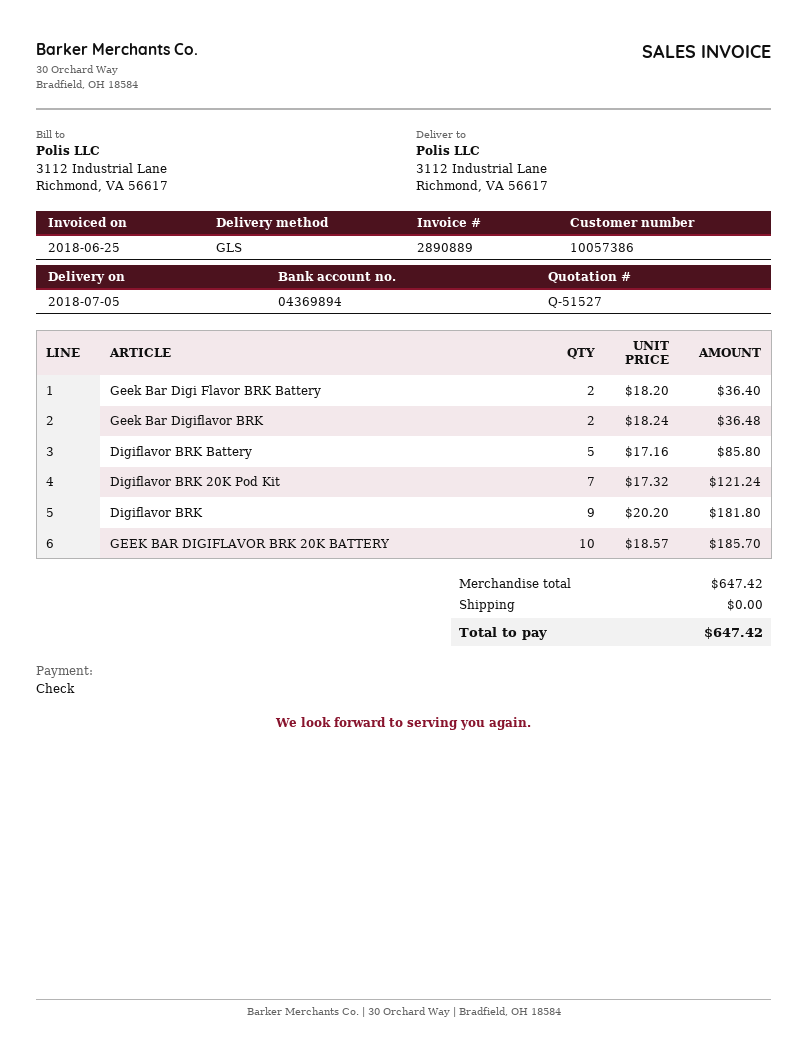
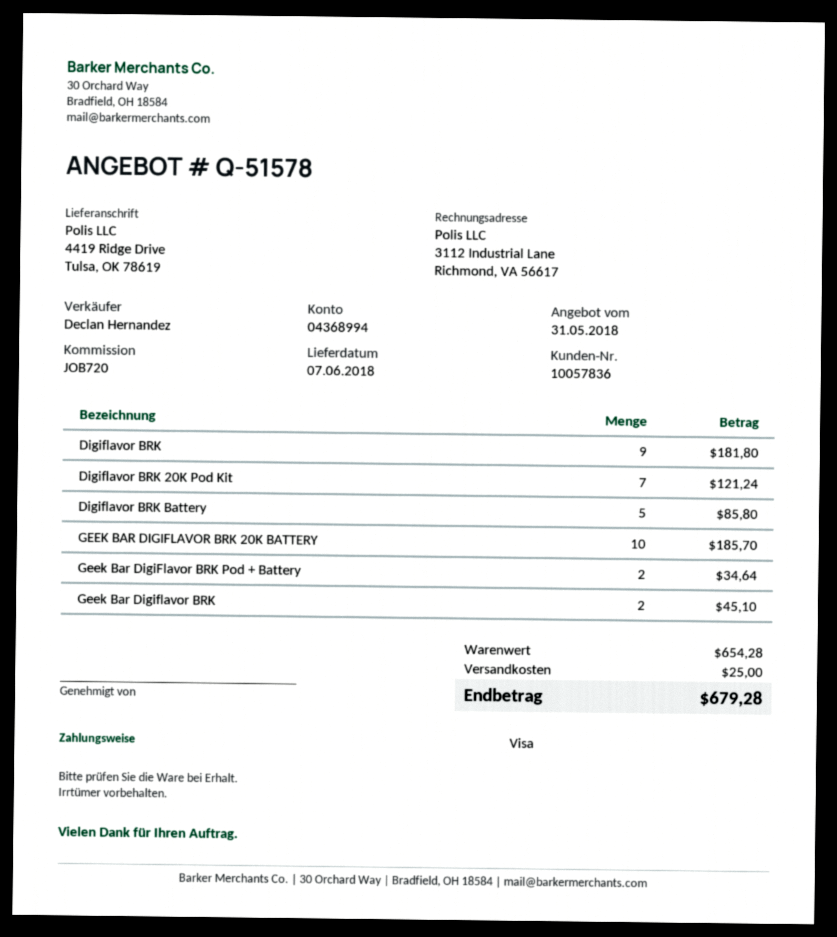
quote number: Q-51527 -> Q-51578
delivery date: 2018-07-05 -> 2018-06-07
customer number: 10057386 -> 10057836
payment method: cheque -> Visa
bank account: 04369894 -> 04368994
ship to: 3112 Industrial Lane, Richmond, VA 56617 -> 4419 Ridge Drive, Tulsa, OK 78619
Geek Bar Digi Flavor BRK Battery: 2 for 36.40 -> none
Geek Bar Digiflavor BRK: 2 for 36.48 -> 2 for 45.10
Geek Bar DigiFlavor BRK Pod + Battery: none -> 2 for 34.64
subtotal: 647.42 -> 654.28
shipping: 0.00 -> 25.00
total: 647.42 -> 679.28

